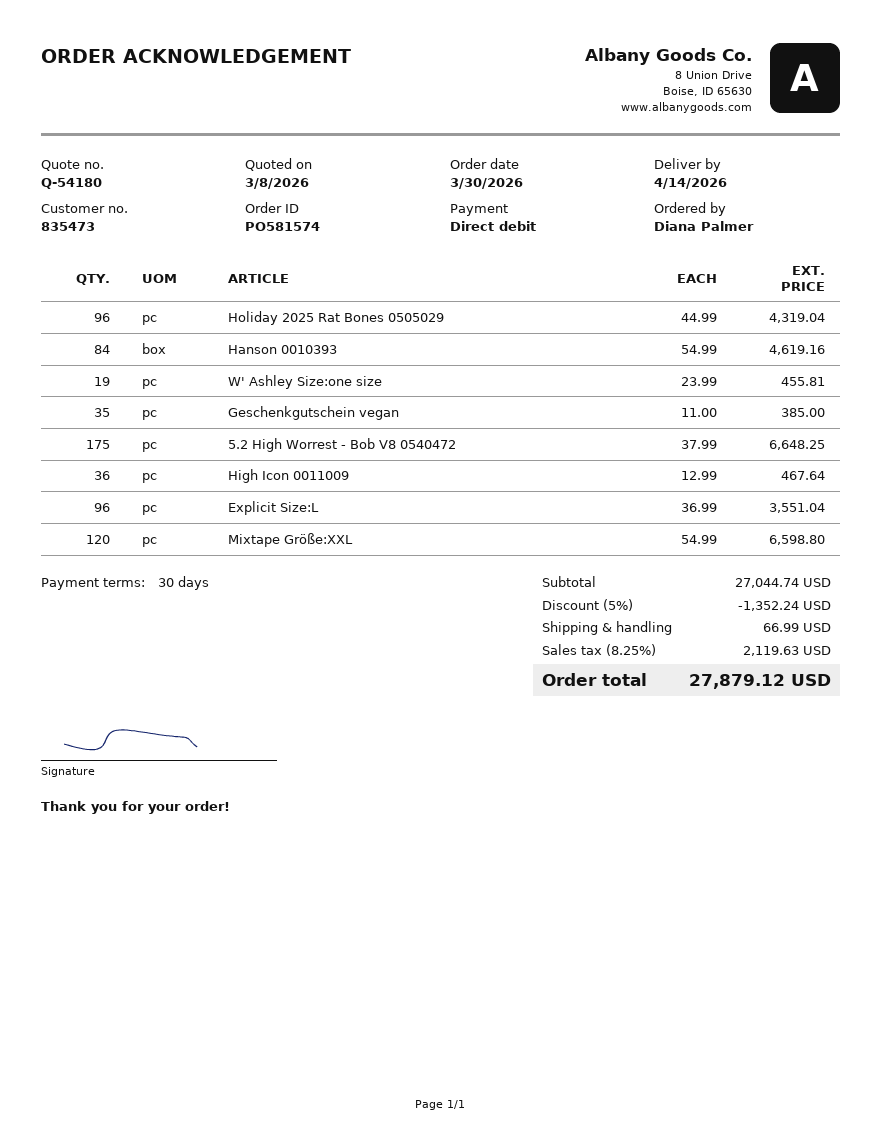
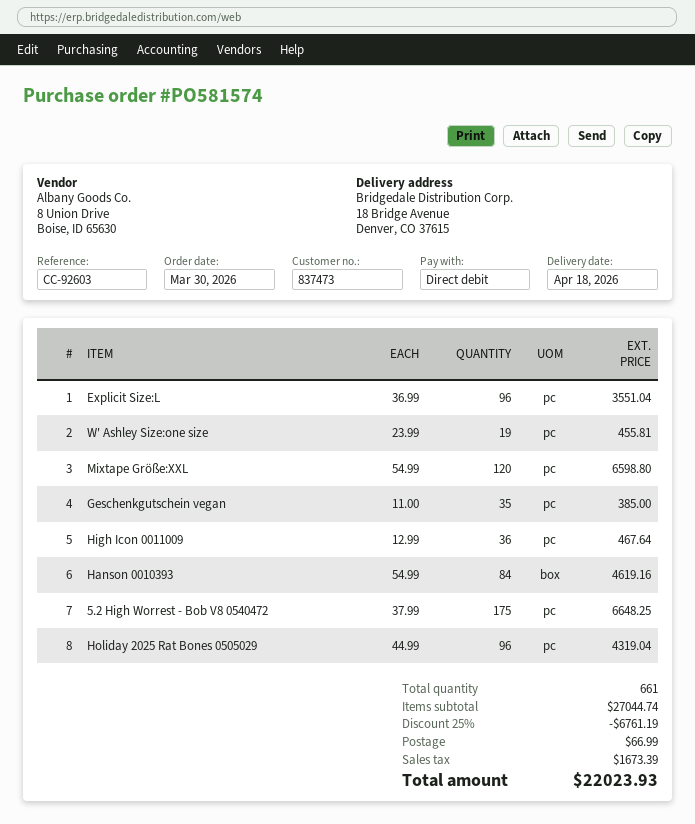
delivery date: 2026-04-14 -> 2026-04-18
customer number: 835473 -> 837473
discount: 5% = 1352.24 -> 25% = 6761.19
tax: 2119.63 -> 1673.39
total: 27879.12 -> 22023.93

